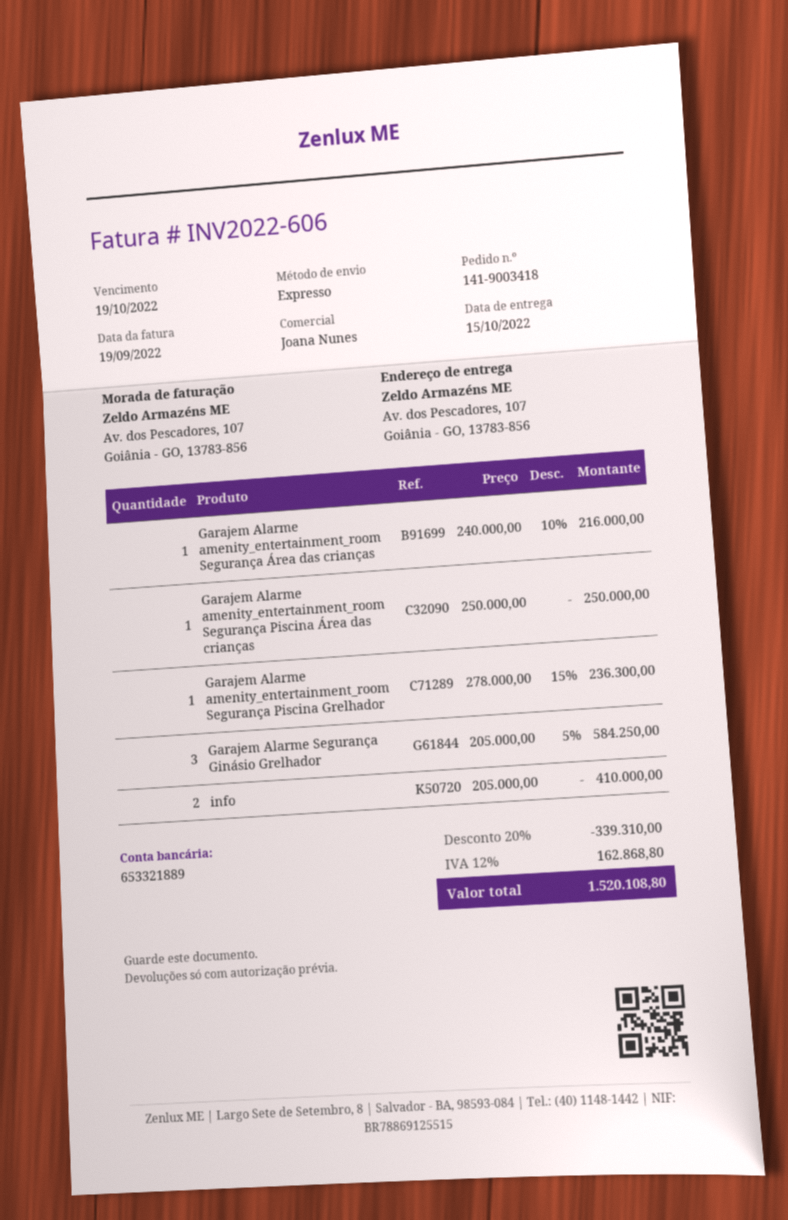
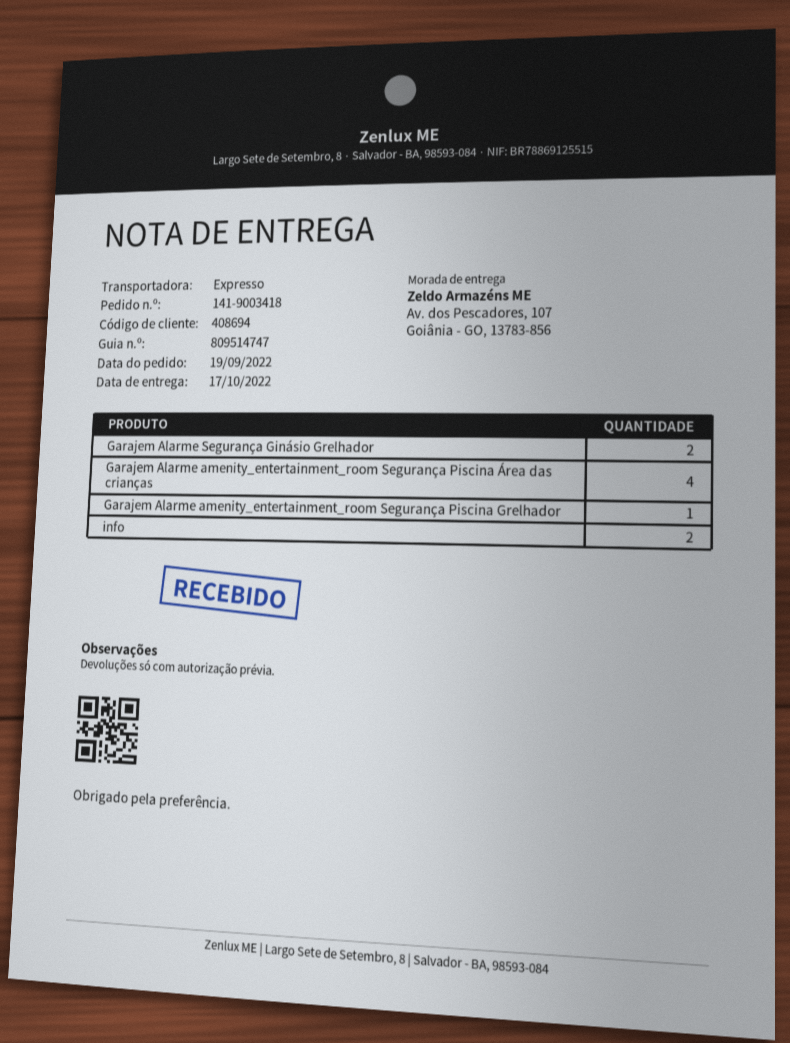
delivery date: 2022-10-15 -> 2022-10-17
Garajem Alarme amenity_entertainment_room Segurança Área das crianças: 1 -> none
Garajem Alarme amenity_entertainment_room Segurança Piscina Área das crianças: 1 -> 4
Garajem Alarme Segurança Ginásio Grelhador: 3 -> 2

